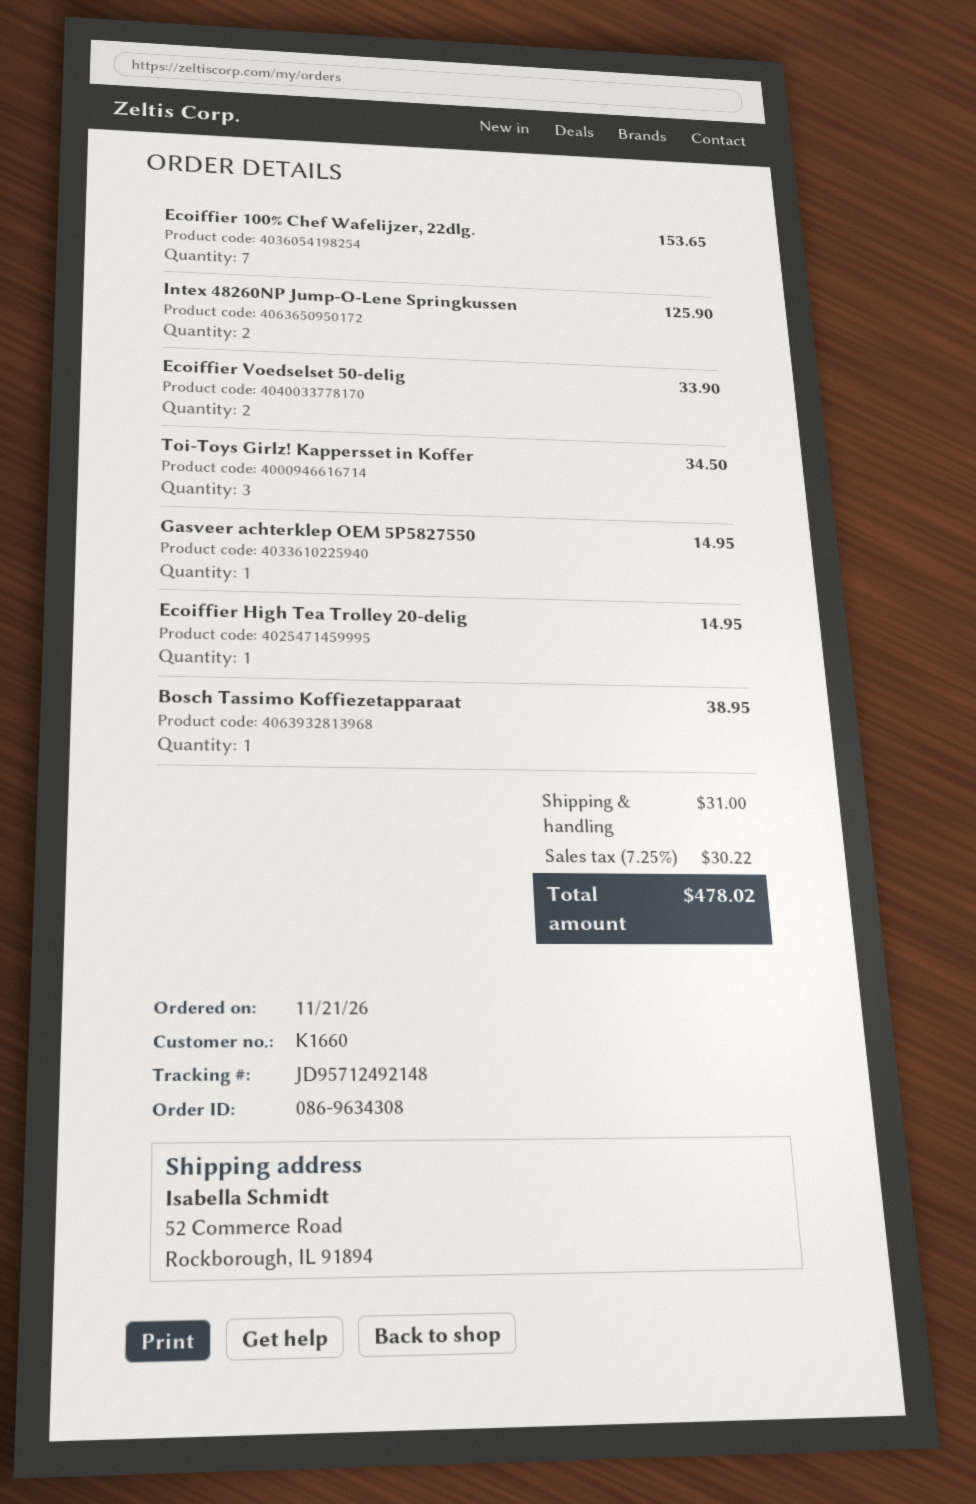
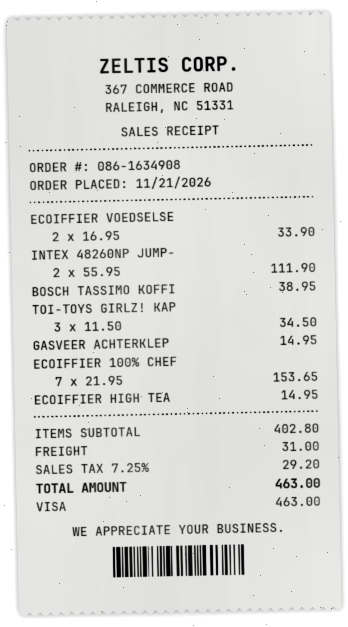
order number: 086-9634308 -> 086-1634908
Intex 48260NP Jump-O-Lene Springkussen: 2 for 125.90 -> 2 for 111.90
tax: 7.25% = 30.22 -> 7.25% = 29.20
total: 478.02 -> 463.00

